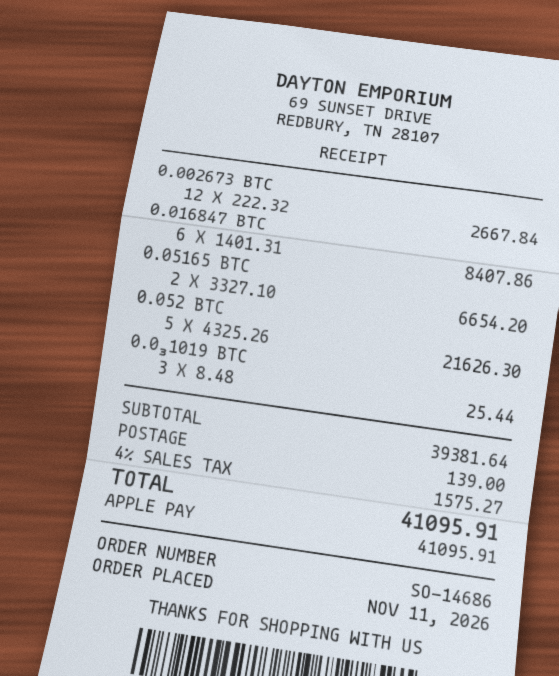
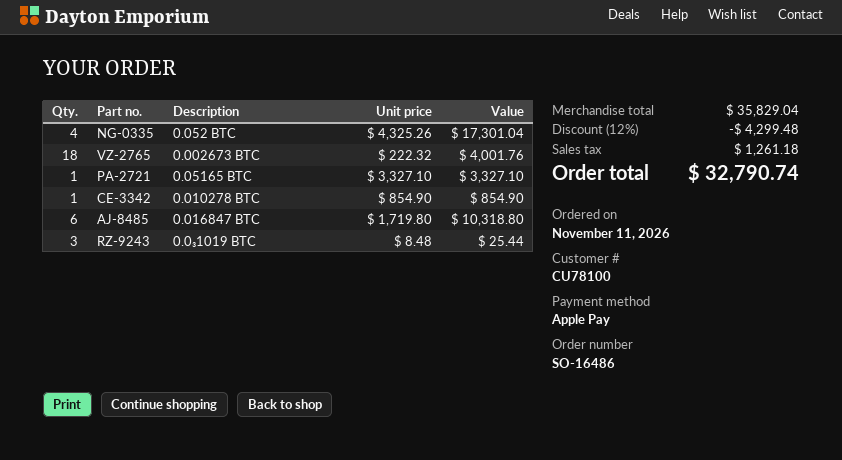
order number: SO-14686 -> SO-16486
0.002673 BTC: 12 x 222.32 = 2667.84 -> 18 x 222.32 = 4001.76
0.016847 BTC: 6 x 1401.31 = 8407.86 -> 6 x 1719.80 = 10318.80
0.05165 BTC: 2 x 3327.10 = 6654.20 -> 1 x 3327.10 = 3327.10
0.052 BTC: 5 x 4325.26 = 21626.30 -> 4 x 4325.26 = 17301.04
0.010278 BTC: none -> 1 x 854.90 = 854.90
subtotal: 39381.64 -> 35829.04
discount: none -> 12% = 4299.48
shipping: 139.00 -> none
tax: 1575.27 -> 1261.18
total: 41095.91 -> 32790.74

